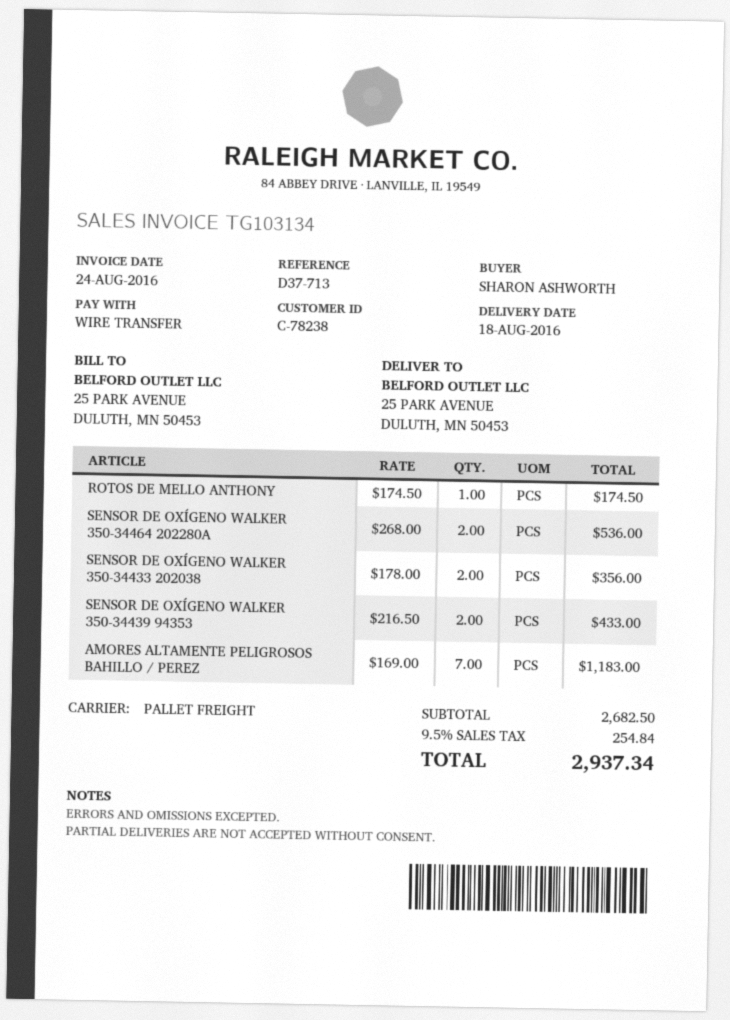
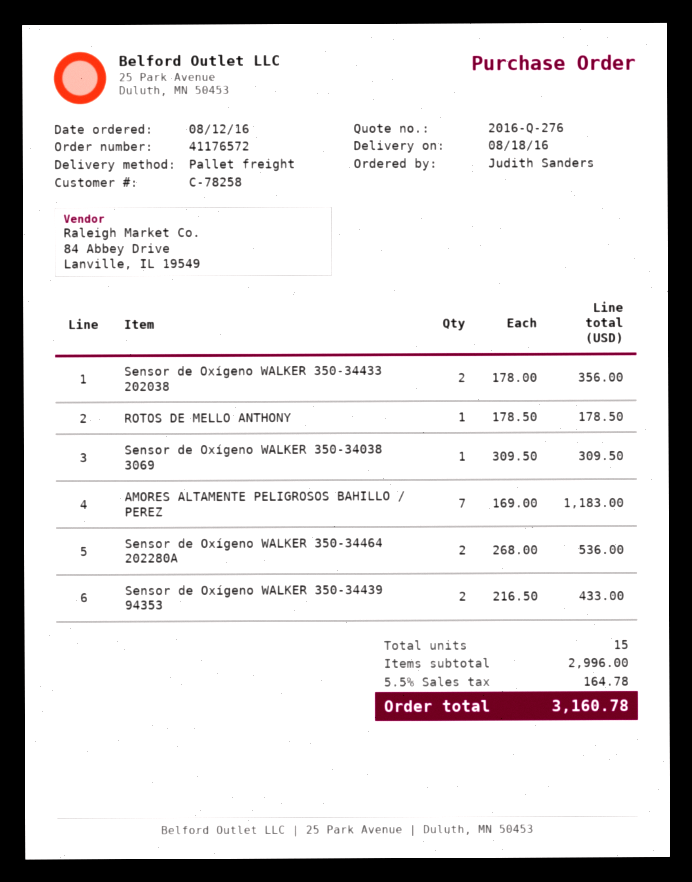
customer number: C-78238 -> C-78258
ordered by: SHARON ASHWORTH -> Judith Sanders
ROTOS DE MELLO ANTHONY: 1 x 174.50 = 174.50 -> 1 x 178.50 = 178.50
Sensor de Oxígeno WALKER 350-34038 3069: none -> 1 x 309.50 = 309.50
subtotal: 2682.50 -> 2996.00
tax: 9.5% = 254.84 -> 5.5% = 164.78
total: 2937.34 -> 3160.78

